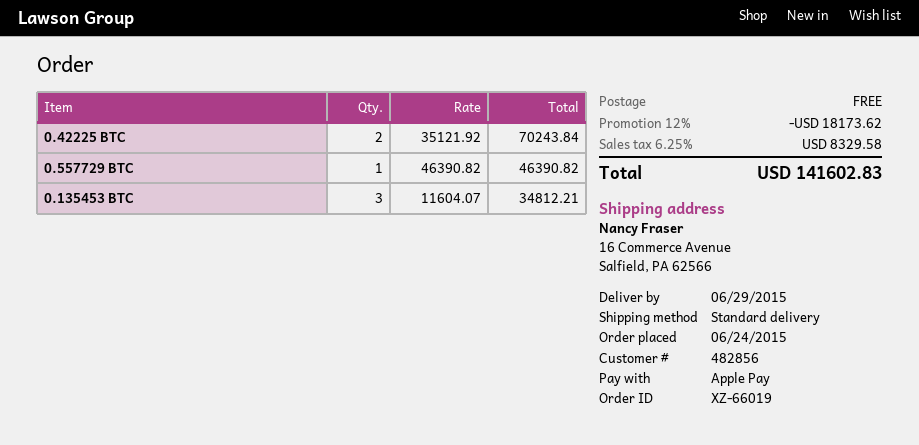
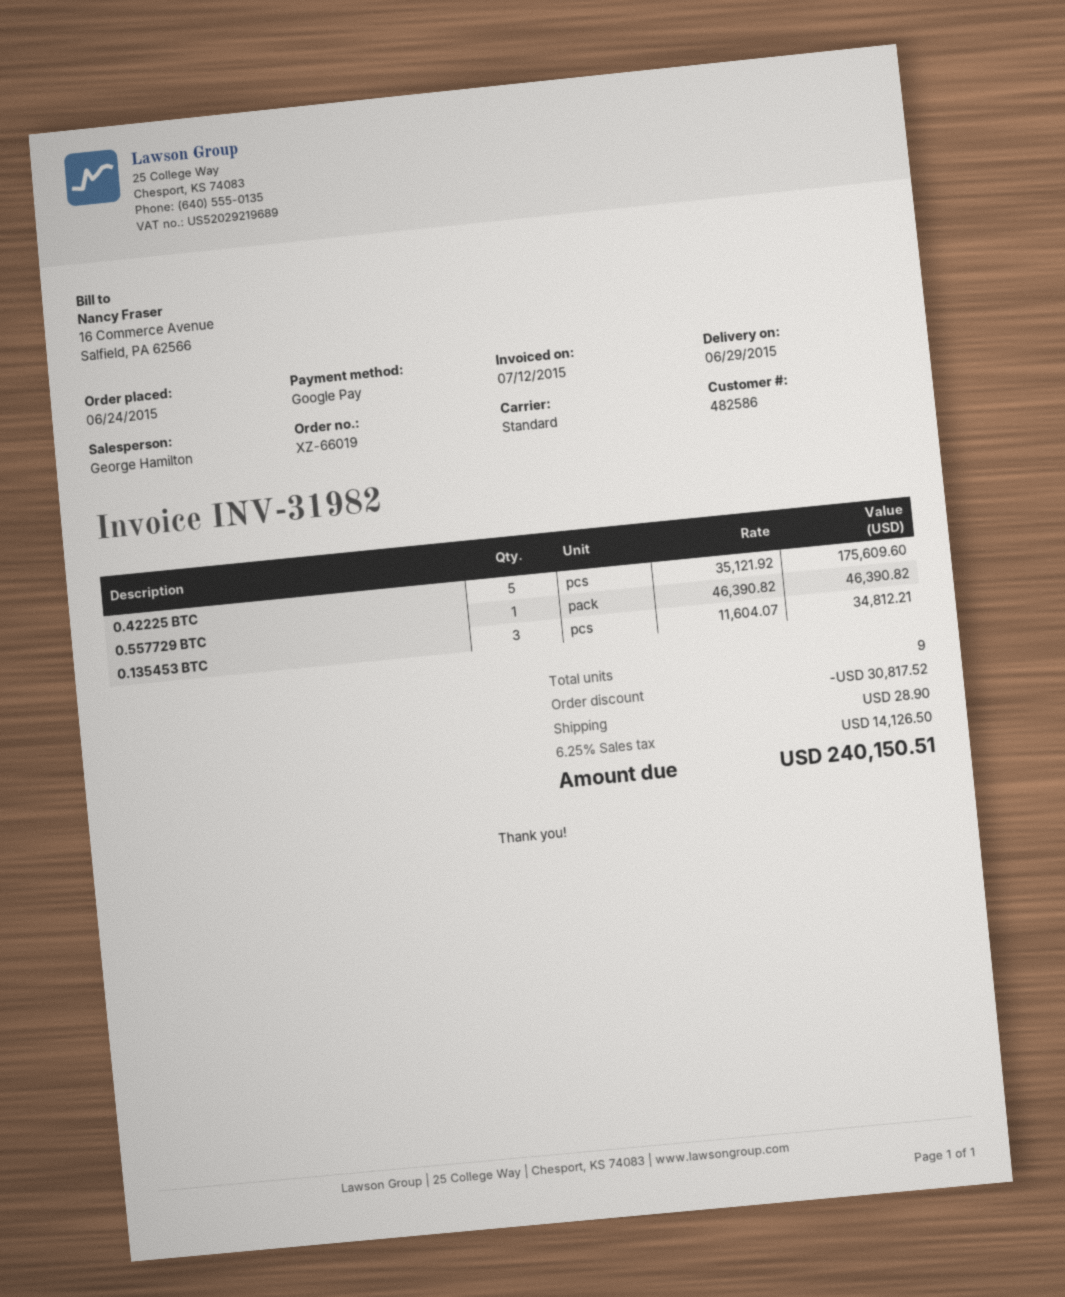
customer number: 482856 -> 482586
payment method: Apple Pay -> Google Pay
0.42225 BTC: 2 x 35121.92 = 70243.84 -> 5 x 35121.92 = 175609.60
discount: 18173.62 -> 30817.52
shipping: 0.00 -> 28.90
tax: 6.25% = 8329.58 -> 6.25% = 14126.50
total: 141602.83 -> 240150.51

